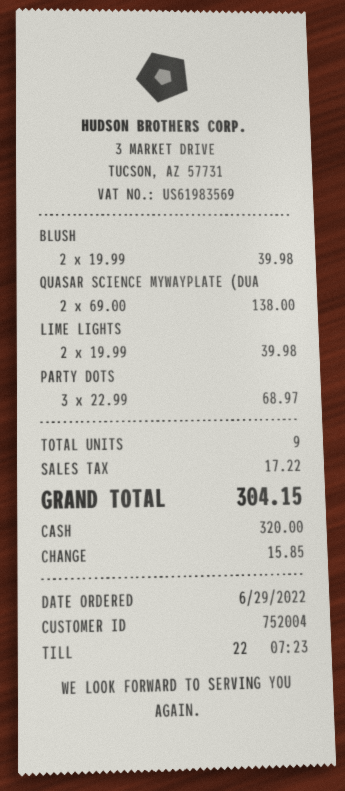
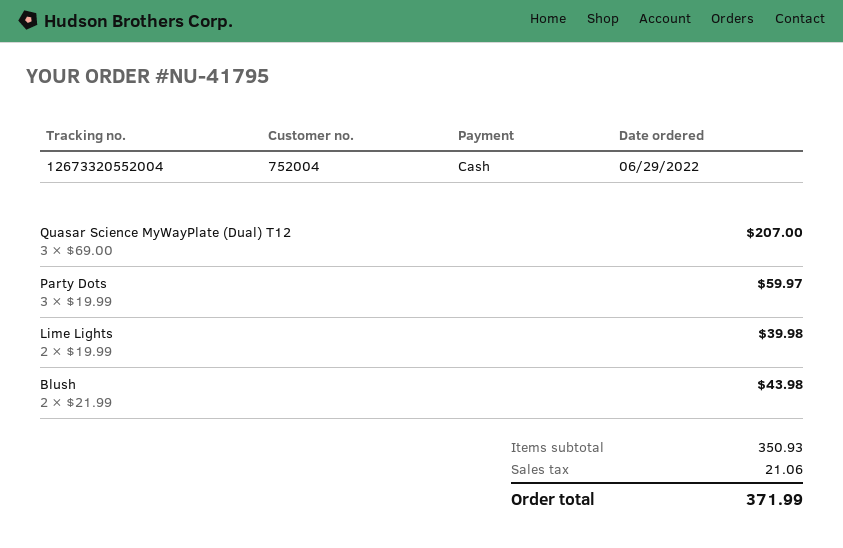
BLUSH: 2 x 19.99 = 39.98 -> 2 x 21.99 = 43.98
QUASAR SCIENCE MYWAYPLATE (DUA: 2 x 69.00 = 138.00 -> 3 x 69.00 = 207.00
PARTY DOTS: 3 x 22.99 = 68.97 -> 3 x 19.99 = 59.97
tax: 17.22 -> 21.06
total: 304.15 -> 371.99

